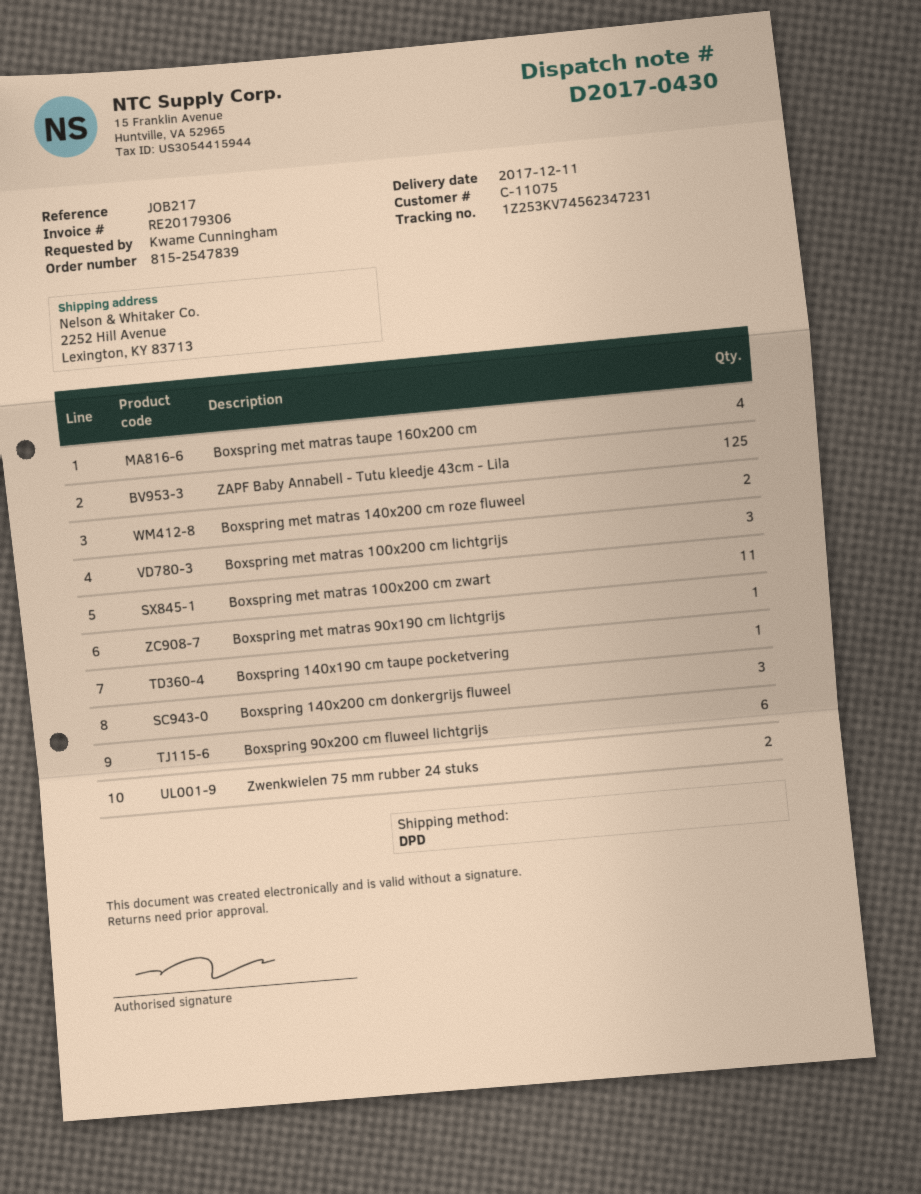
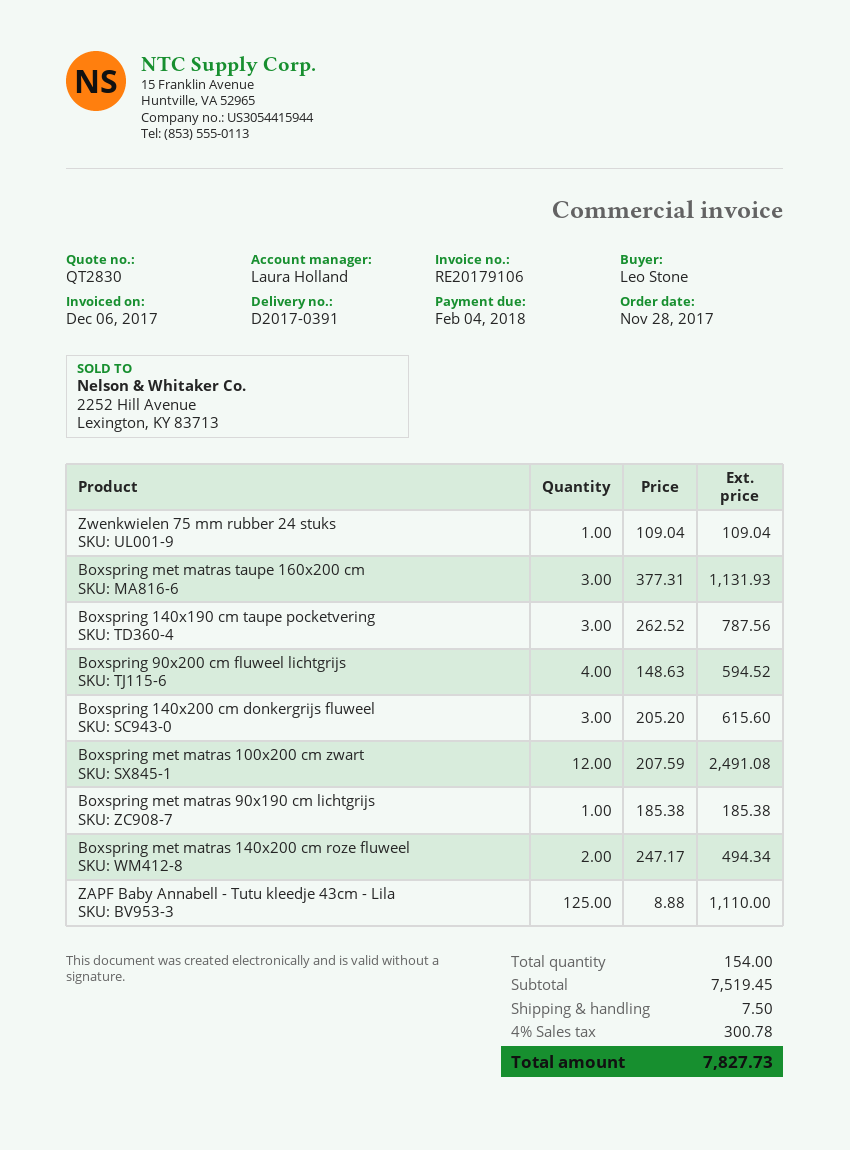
delivery note number: D2017-0430 -> D2017-0391
invoice number: RE20179306 -> RE20179106
ordered by: Kwame Cunningham -> Leo Stone
Boxspring met matras taupe 160x200 cm: 4 -> 3
Boxspring met matras 100x200 cm lichtgrijs: 3 -> none
Boxspring met matras 100x200 cm zwart: 11 -> 12
Boxspring 140x190 cm taupe pocketvering: 1 -> 3
Boxspring 90x200 cm fluweel lichtgrijs: 6 -> 4
Zwenkwielen 75 mm rubber 24 stuks: 2 -> 1

